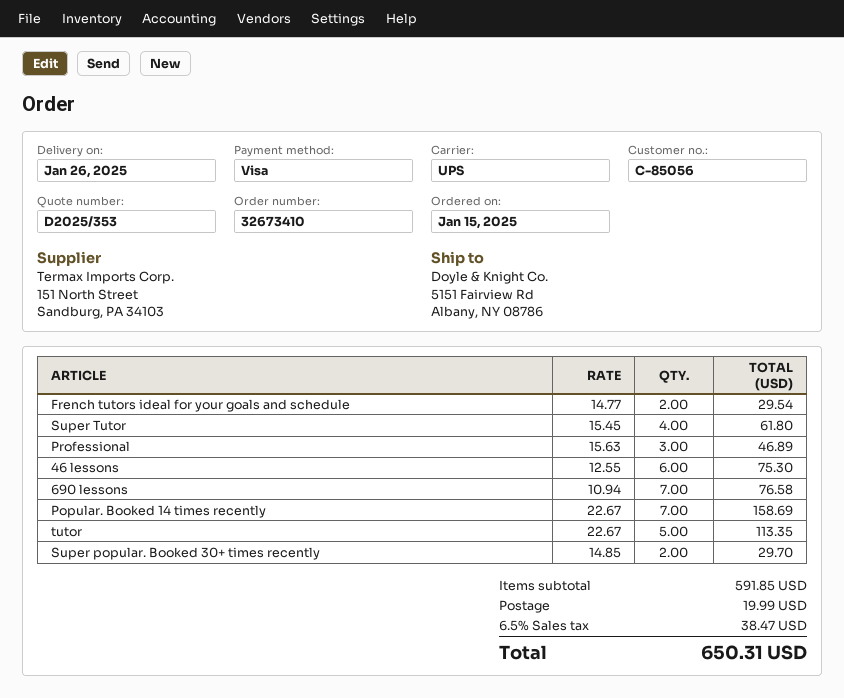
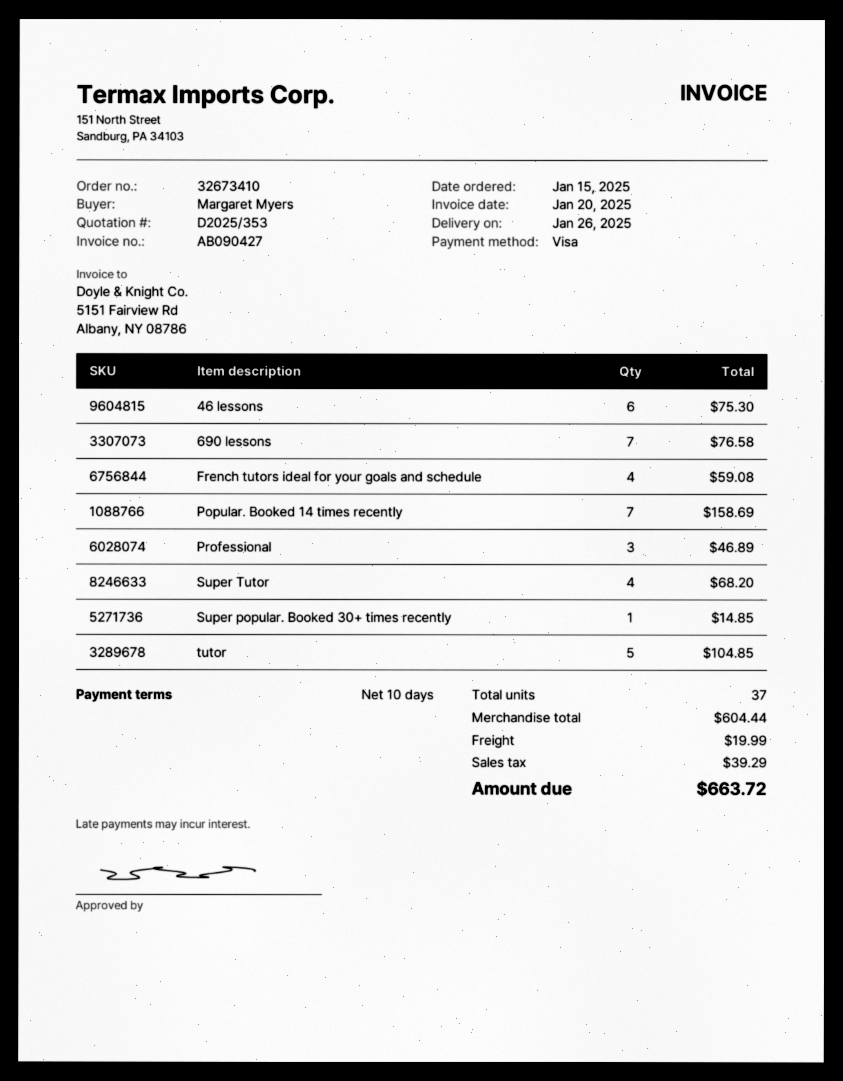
French tutors ideal for your goals and schedule: 2 for 29.54 -> 4 for 59.08
Super Tutor: 4 for 61.80 -> 4 for 68.20
tutor: 5 for 113.35 -> 5 for 104.85
Super popular. Booked 30+ times recently: 2 for 29.70 -> 1 for 14.85
subtotal: 591.85 -> 604.44
tax: 38.47 -> 39.29
total: 650.31 -> 663.72

